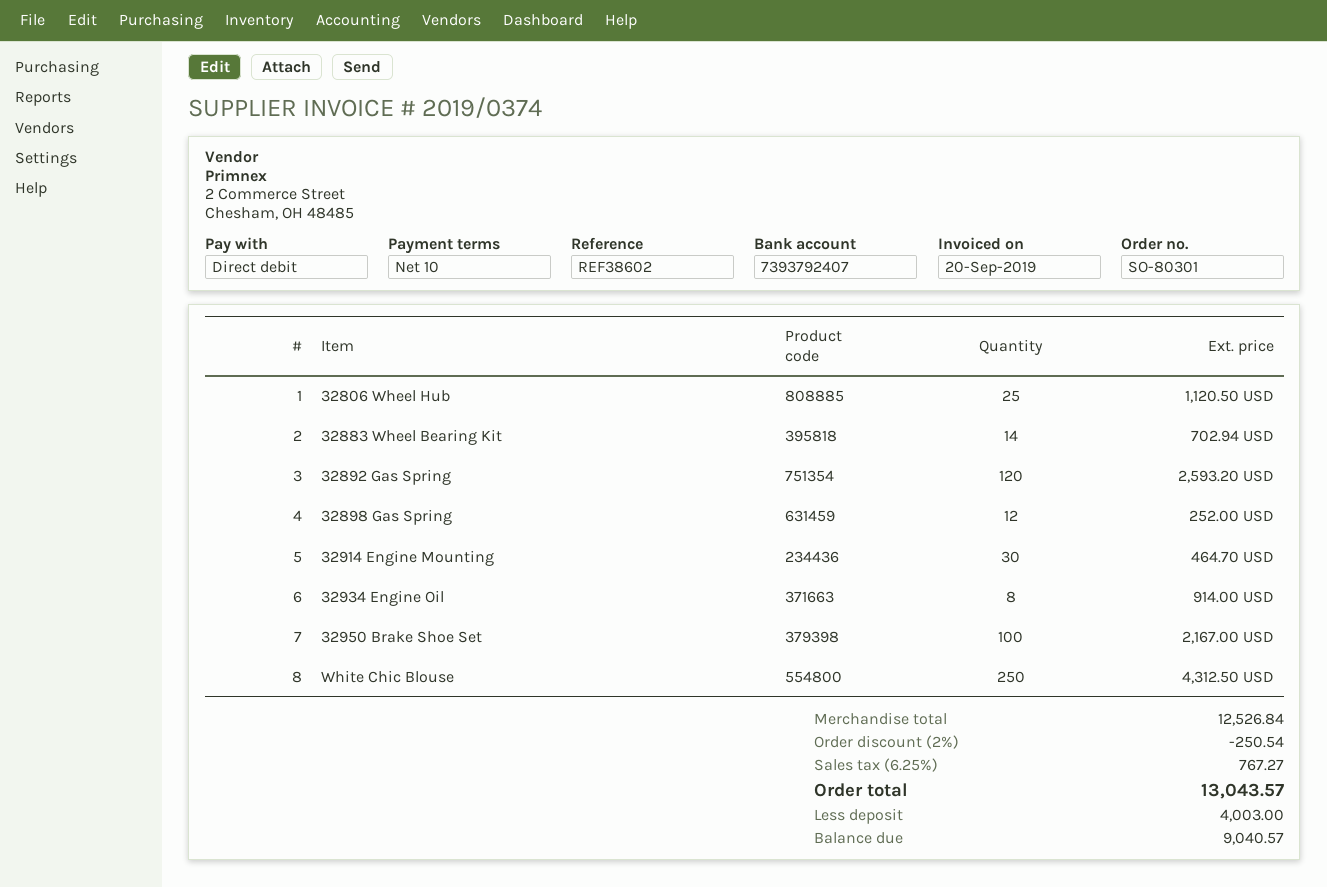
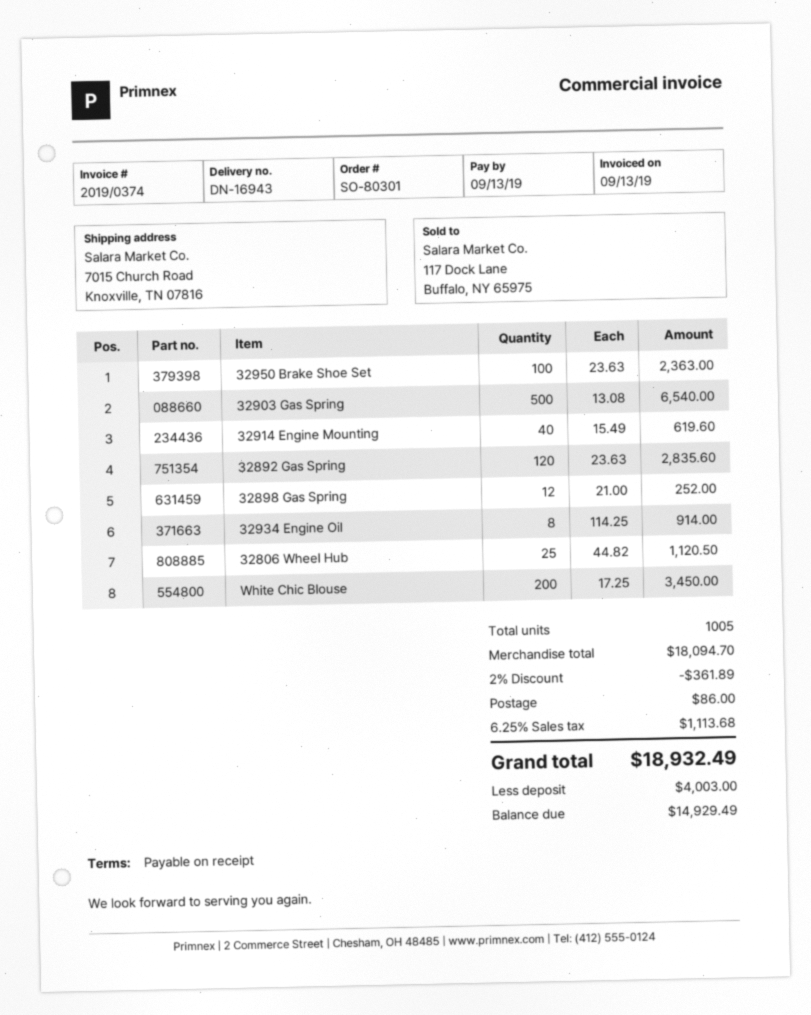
invoice date: 2019-09-20 -> 2019-09-13
payment terms: 10 days -> on receipt
32883 Wheel Bearing Kit: 14 for 702.94 -> none
32892 Gas Spring: 120 for 2593.20 -> 120 for 2835.60
32914 Engine Mounting: 30 for 464.70 -> 40 for 619.60
32950 Brake Shoe Set: 100 for 2167.00 -> 100 for 2363.00
White Chic Blouse: 250 for 4312.50 -> 200 for 3450.00
32903 Gas Spring: none -> 500 for 6540.00
subtotal: 12526.84 -> 18094.70
discount: 2% = 250.54 -> 2% = 361.89
shipping: none -> 86.00
tax: 6.25% = 767.27 -> 6.25% = 1113.68
total: 13043.57 -> 18932.49
balance: 9040.57 -> 14929.49

